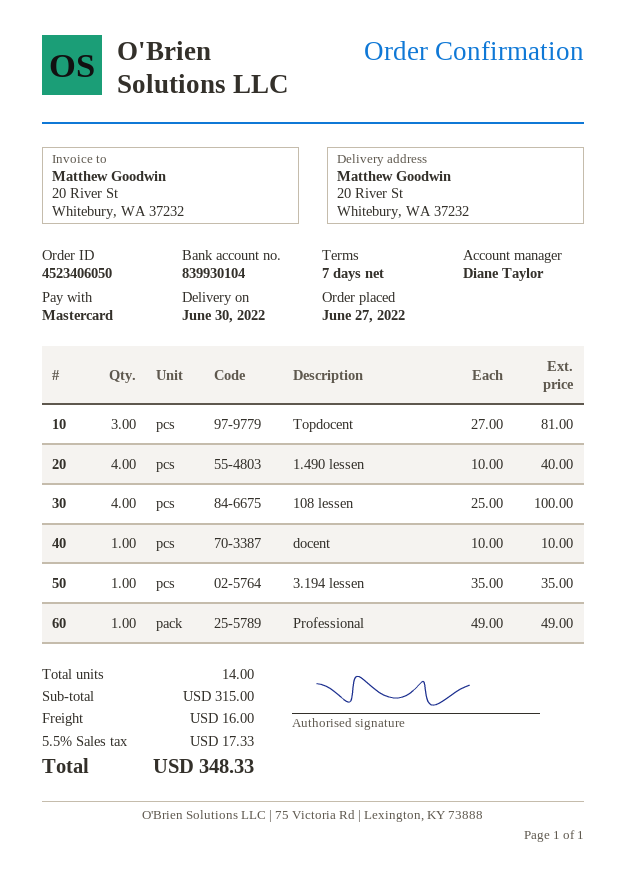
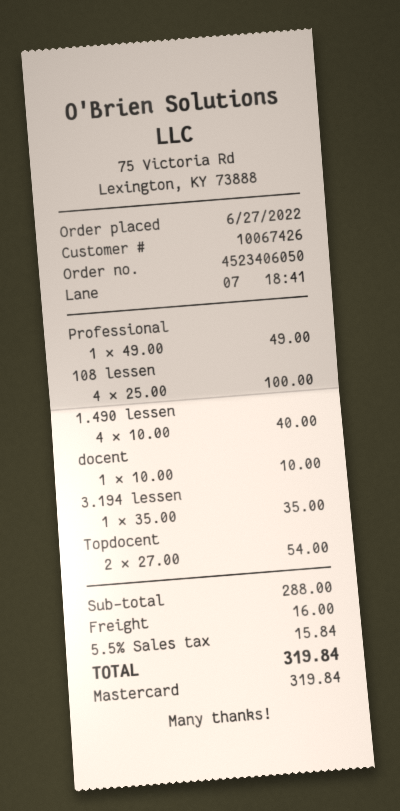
Topdocent: 3 x 27.00 = 81.00 -> 2 x 27.00 = 54.00
subtotal: 315.00 -> 288.00
tax: 5.5% = 17.33 -> 5.5% = 15.84
total: 348.33 -> 319.84

